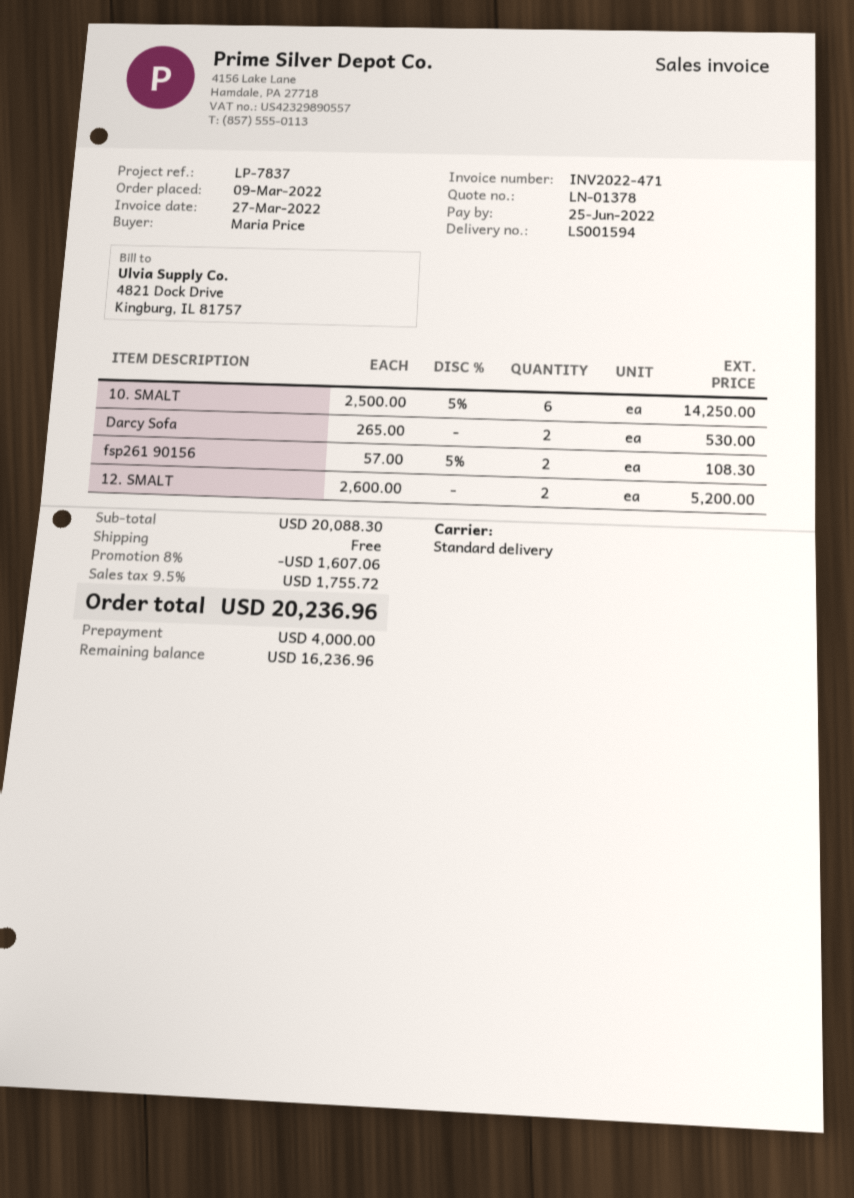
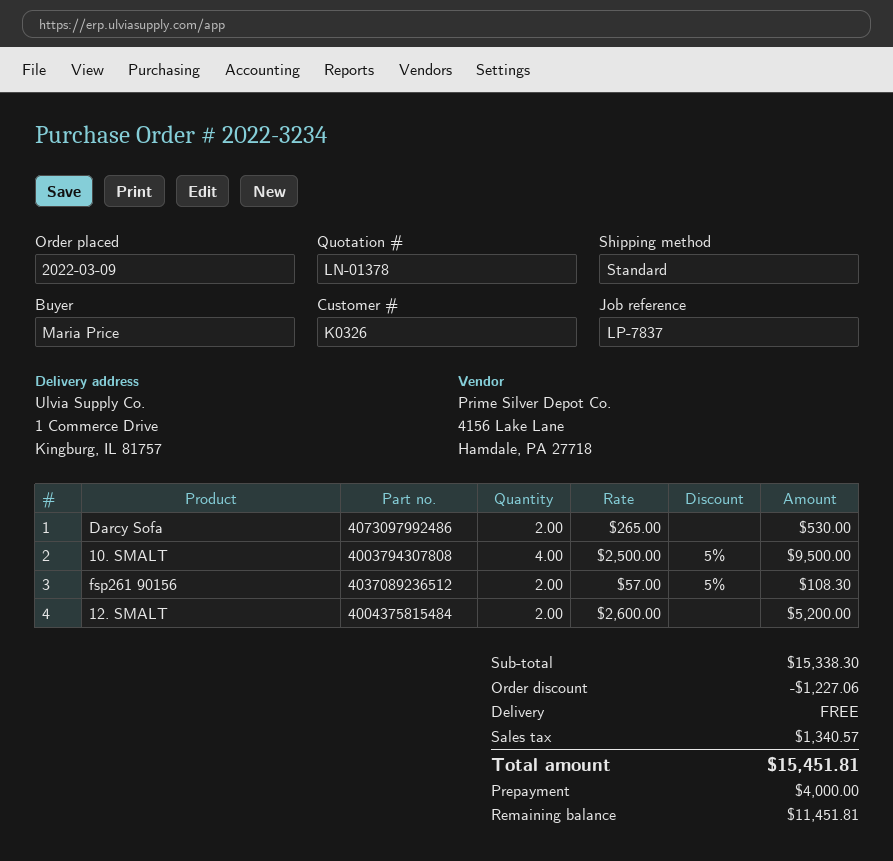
10. SMALT: 6 x 2500.00 - 5% = 14250.00 -> 4 x 2500.00 - 5% = 9500.00
subtotal: 20088.30 -> 15338.30
discount: 1607.06 -> 1227.06
tax: 1755.72 -> 1340.57
total: 20236.96 -> 15451.81
balance: 16236.96 -> 11451.81

